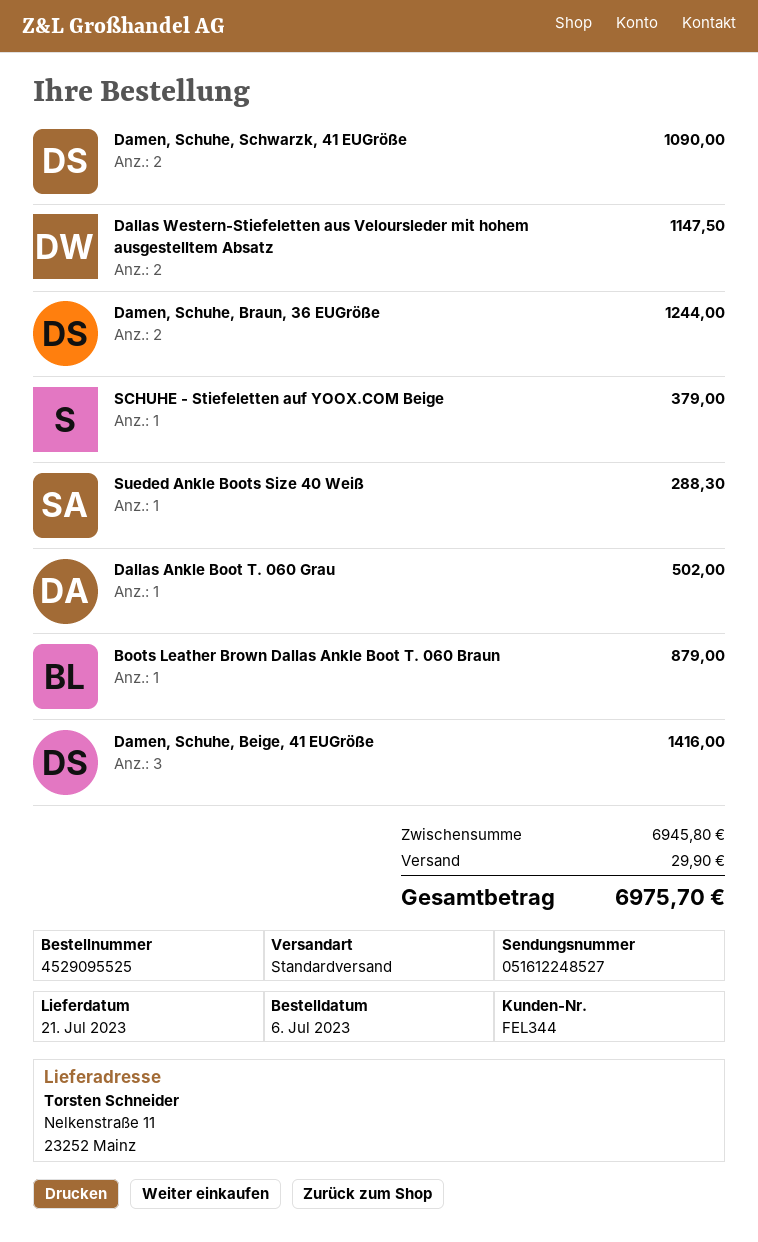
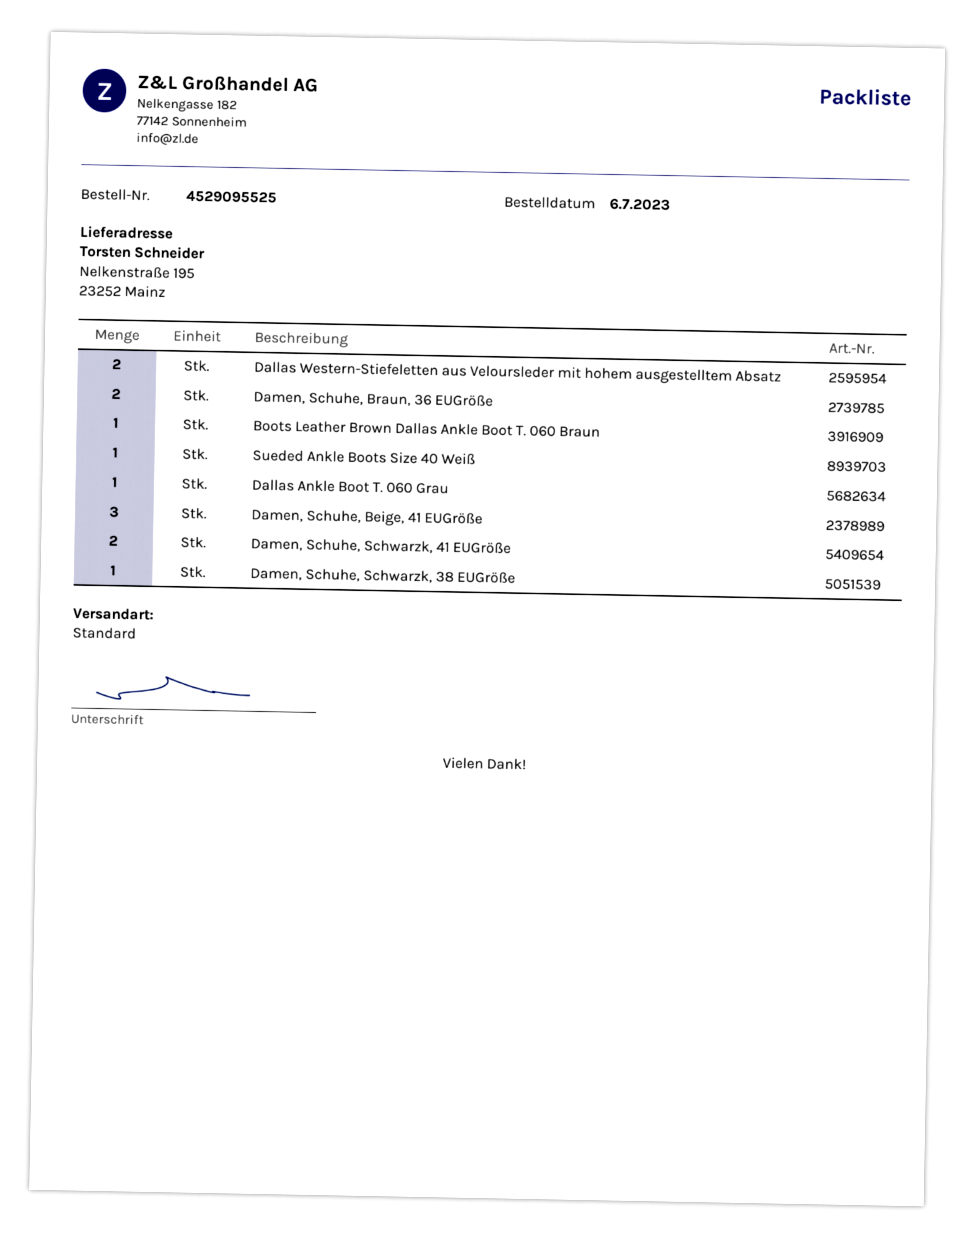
ship to: Nelkenstraße 11, 23252 Mainz -> Nelkenstraße 195, 23252 Mainz
SCHUHE - Stiefeletten auf YOOX.COM Beige: 1 -> none
Damen, Schuhe, Schwarzk, 38 EUGröße: none -> 1

